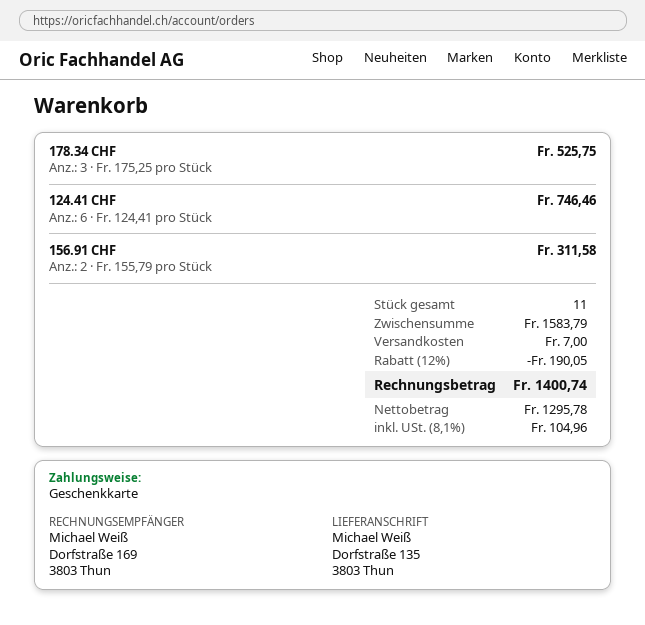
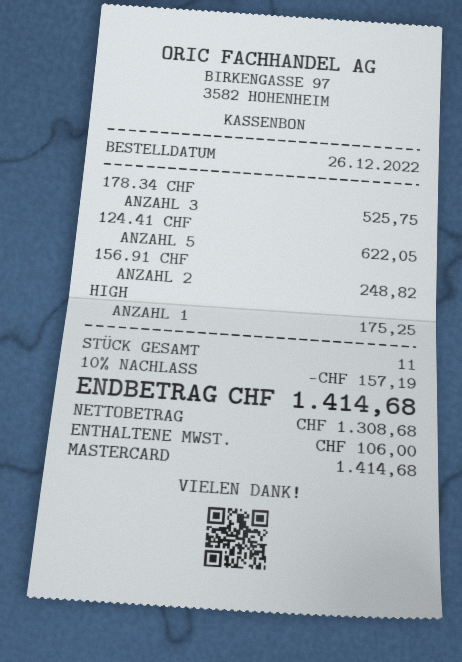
payment method: gift card -> Mastercard
124.41 CHF: 6 for 746.46 -> 5 for 622.05
156.91 CHF: 2 for 311.58 -> 2 for 248.82
HIGH: none -> 1 for 175.25
discount: 12% = 190.05 -> 10% = 157.19
shipping: 7.00 -> none
net: 1295.78 -> 1308.68
tax: 104.96 -> 106.00
total: 1400.74 -> 1414.68

